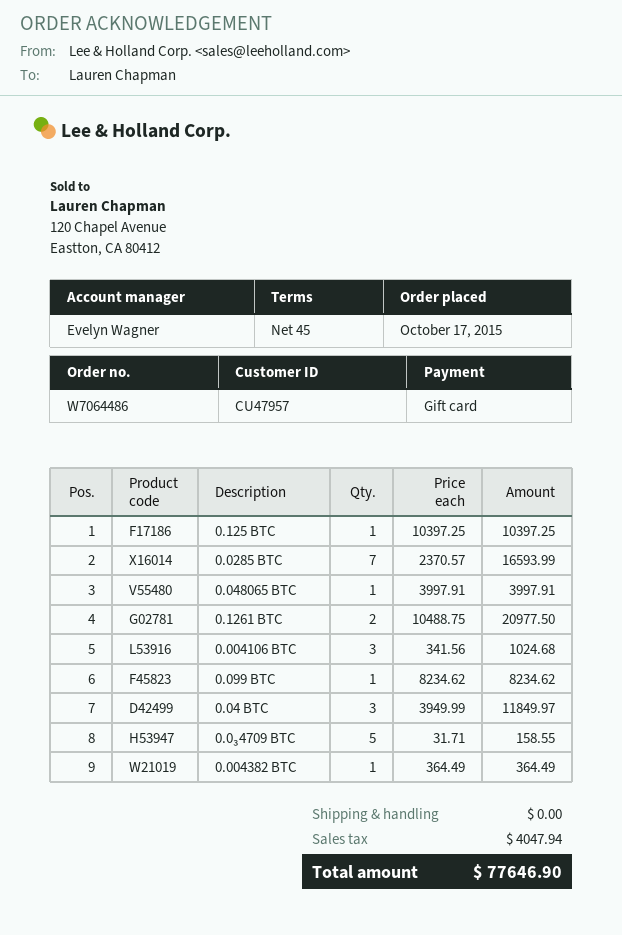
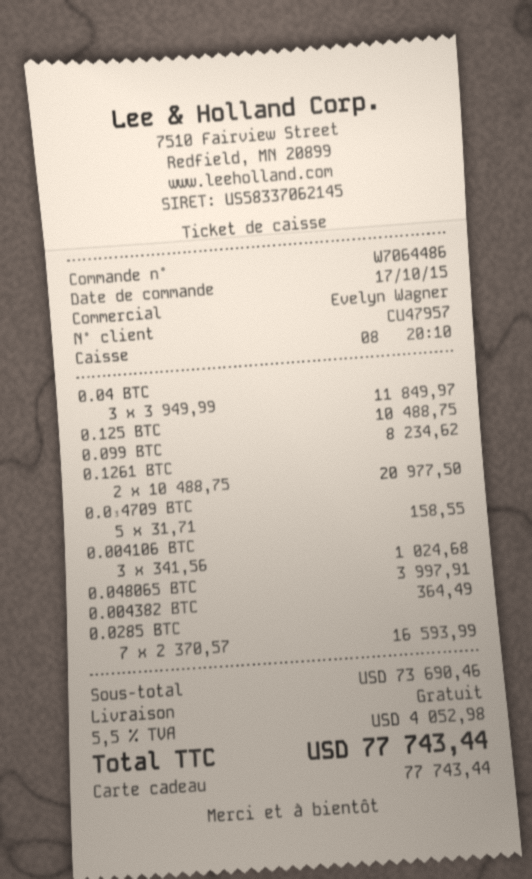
0.125 BTC: 1 x 10397.25 = 10397.25 -> 1 x 10488.75 = 10488.75
tax: 4047.94 -> 4052.98
total: 77646.90 -> 77743.44

